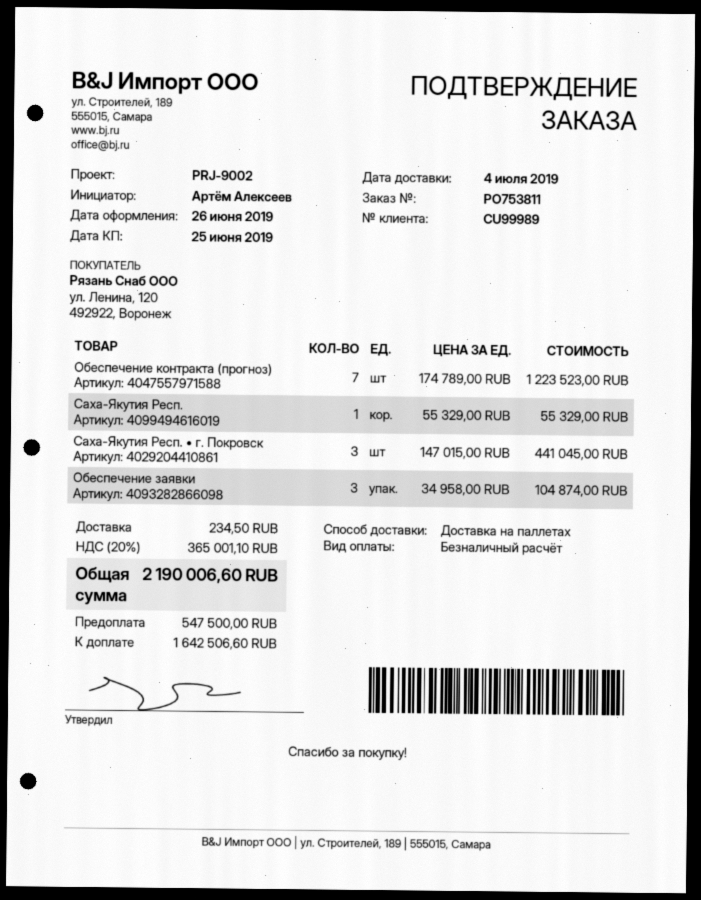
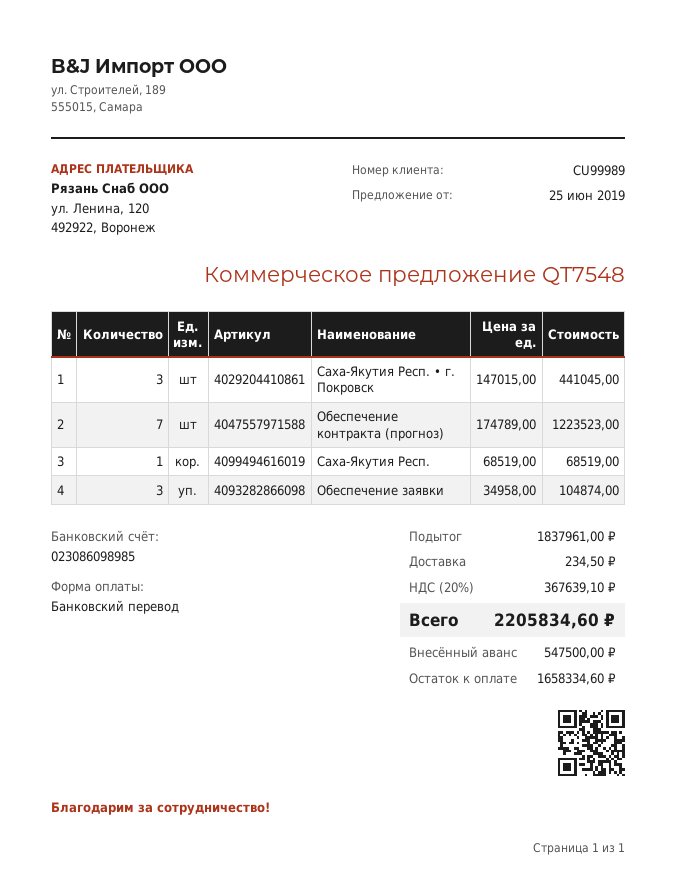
Саха-Якутия Респ.: 1 x 55329.00 = 55329.00 -> 1 x 68519.00 = 68519.00
tax: 20% = 365001.10 -> 20% = 367639.10
total: 2190006.60 -> 2205834.60
balance: 1642506.60 -> 1658334.60

